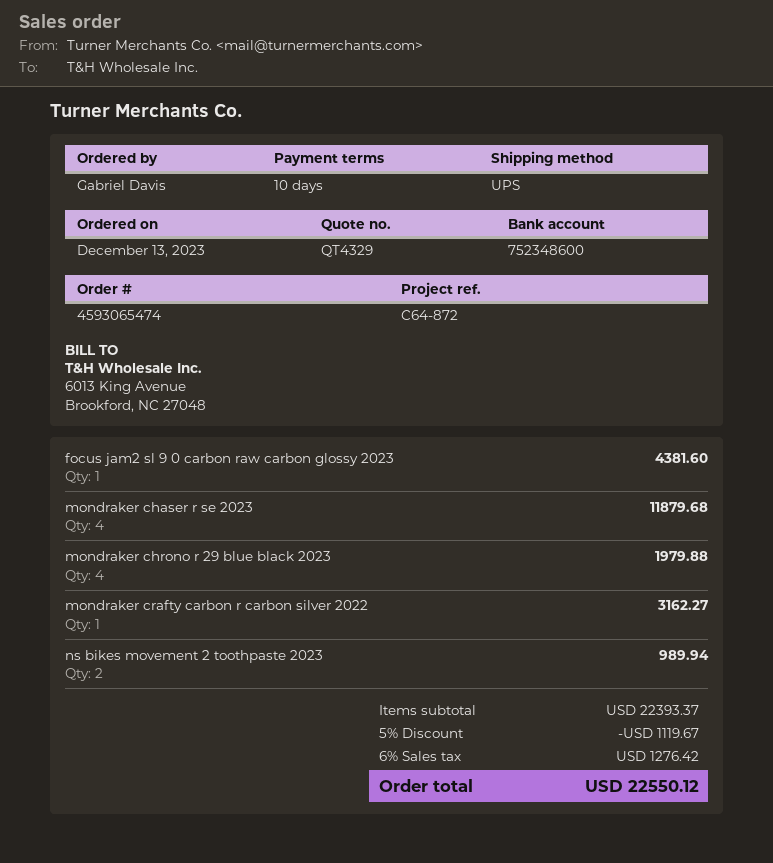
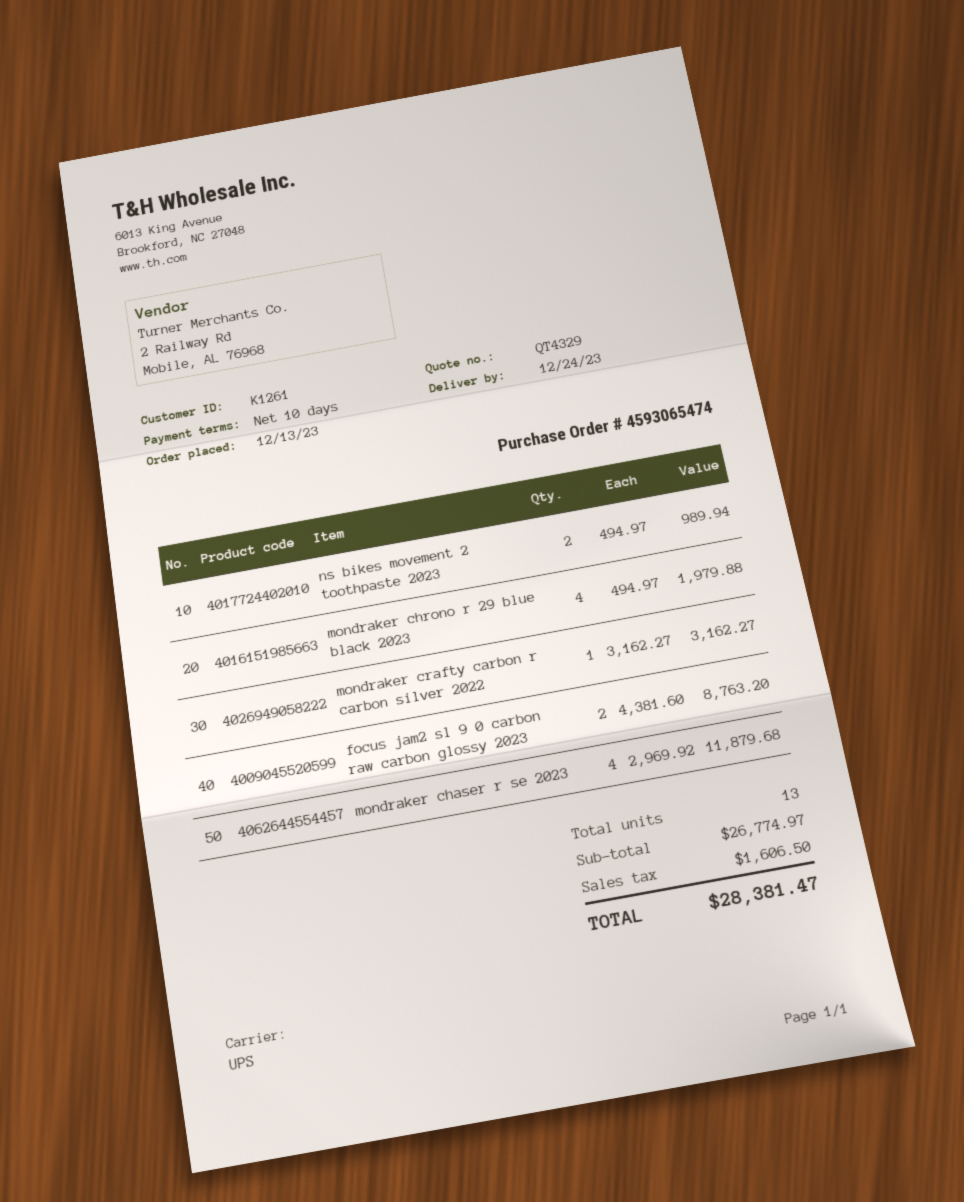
focus jam2 sl 9 0 carbon raw carbon glossy 2023: 1 for 4381.60 -> 2 for 8763.20
subtotal: 22393.37 -> 26774.97
discount: 5% = 1119.67 -> none
tax: 1276.42 -> 1606.50
total: 22550.12 -> 28381.47

